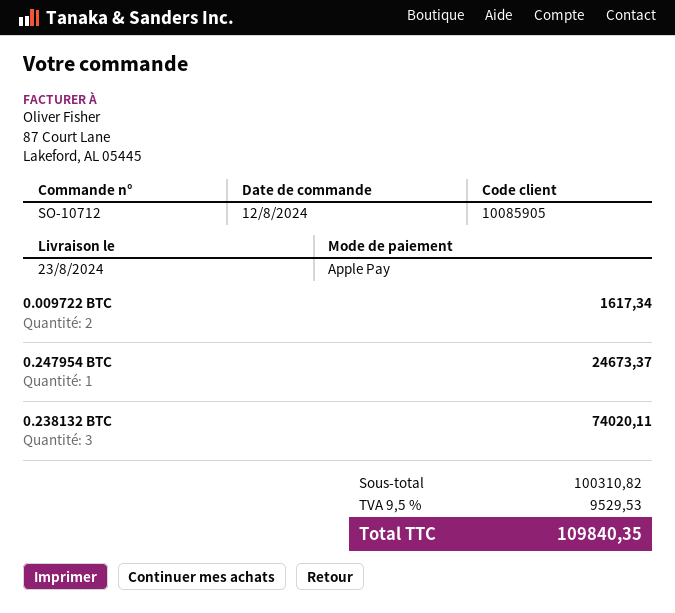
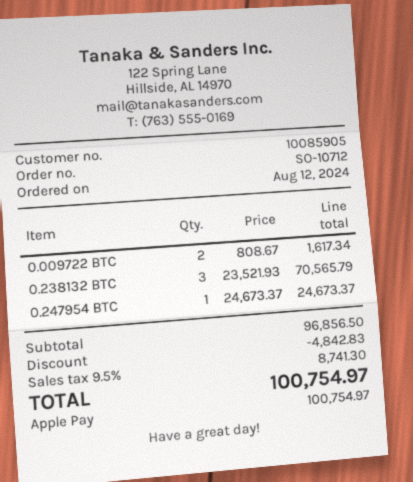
0.238132 BTC: 3 for 74020.11 -> 3 for 70565.79
subtotal: 100310.82 -> 96856.50
discount: none -> 4842.83
tax: 9.5% = 9529.53 -> 9.5% = 8741.30
total: 109840.35 -> 100754.97

